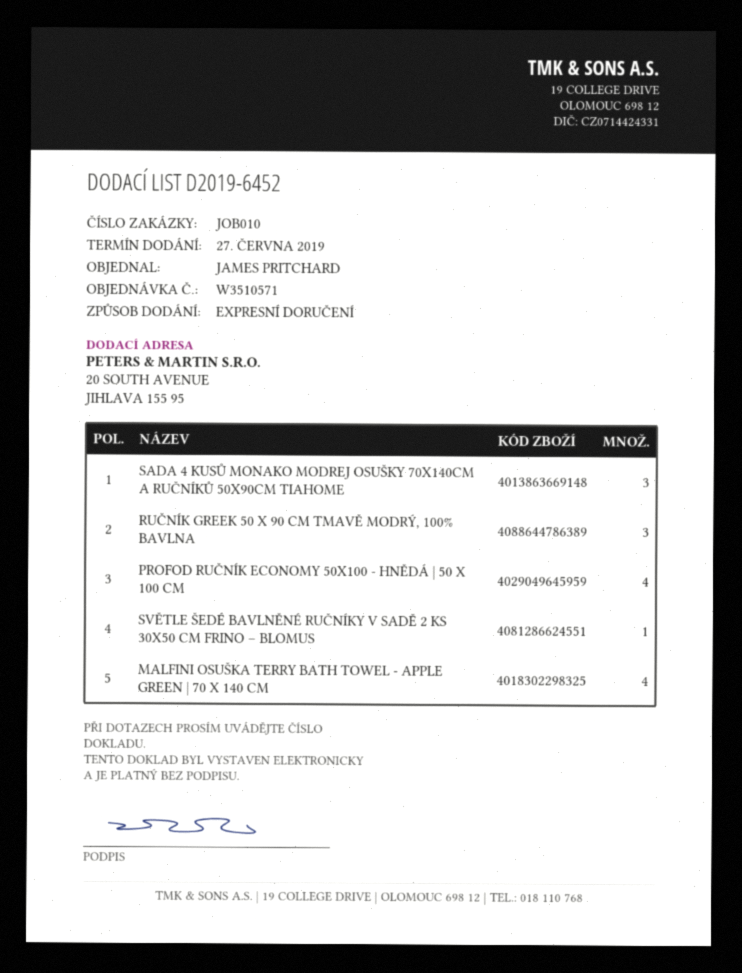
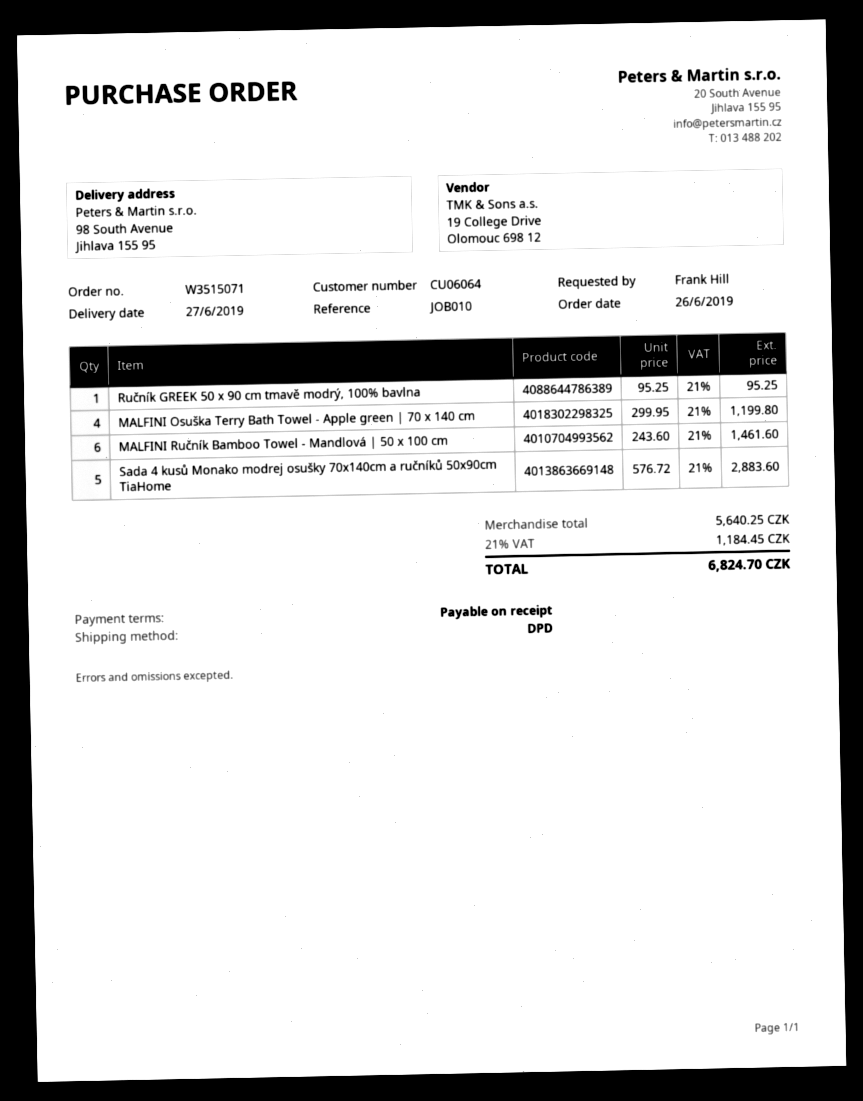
order number: W3510571 -> W3515071
ordered by: JAMES PRITCHARD -> Frank Hill
shipping method: express -> DPD
ship to: 20 SOUTH AVENUE, JIHLAVA 155 95 -> 98 South Avenue, Jihlava 155 95
SADA 4 KUSŮ MONAKO MODREJ OSUŠKY 70X140CM A RUČNÍKŮ 50X90CM TIAHOME: 3 -> 5
RUČNÍK GREEK 50 X 90 CM TMAVĚ MODRÝ, 100% BAVLNA: 3 -> 1
PROFOD RUČNÍK ECONOMY 50X100 - HNĚDÁ | 50 X 100 CM: 4 -> none
SVĚTLE ŠEDÉ BAVLNĚNÉ RUČNÍKY V SADĚ 2 KS 30X50 CM FRINO – BLOMUS: 1 -> none
MALFINI Ručník Bamboo Towel - Mandlová | 50 x 100 cm: none -> 6

